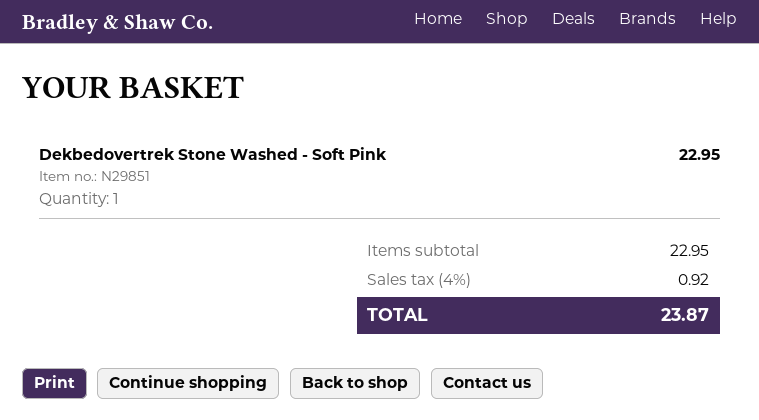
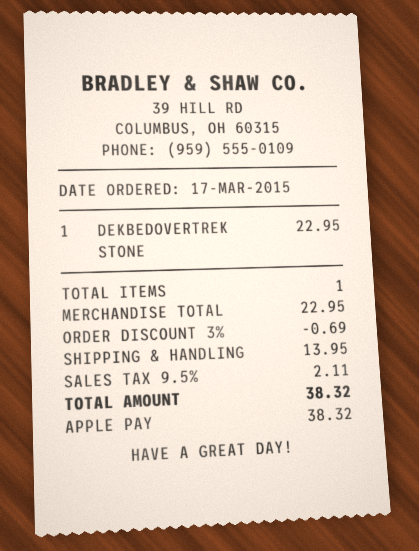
discount: none -> 3% = 0.69
shipping: none -> 13.95
tax: 4% = 0.92 -> 9.5% = 2.11
total: 23.87 -> 38.32

